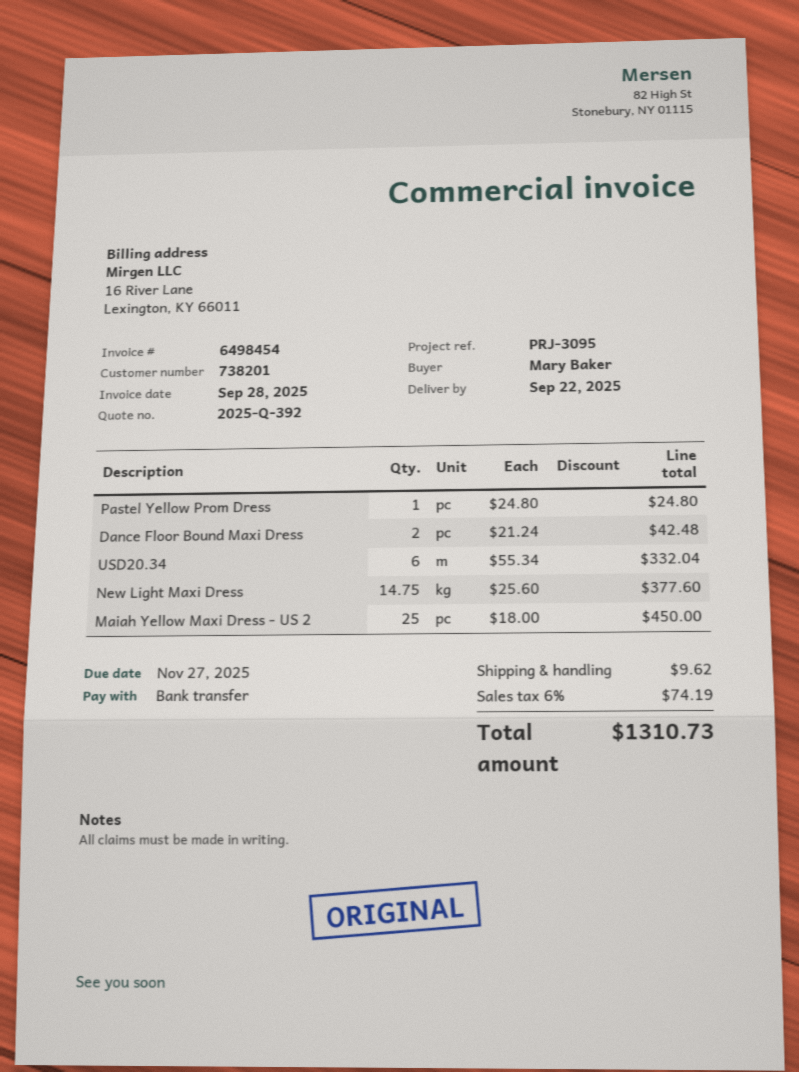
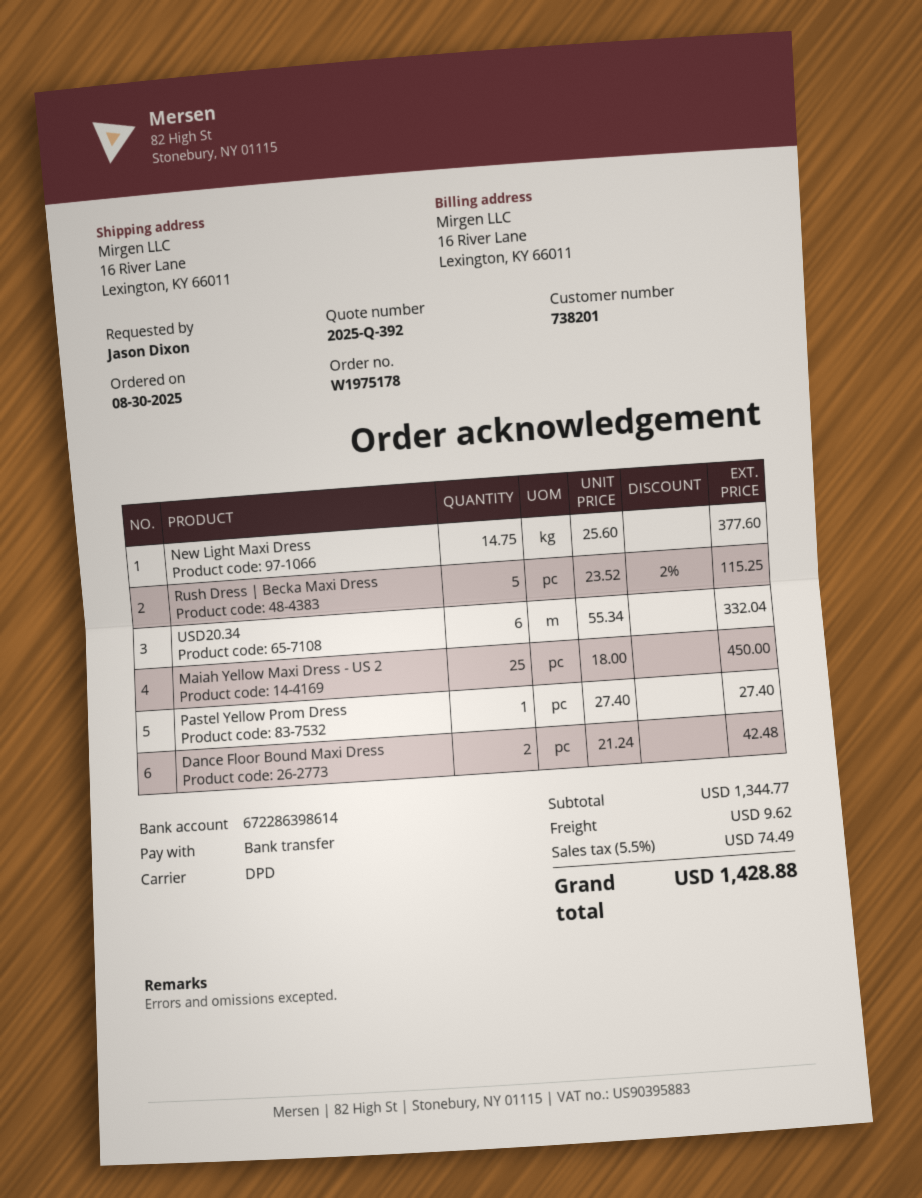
ordered by: Mary Baker -> Jason Dixon
Pastel Yellow Prom Dress: 1 x 24.80 = 24.80 -> 1 x 27.40 = 27.40
Rush Dress | Becka Maxi Dress: none -> 5 x 23.52 - 2% = 115.25
tax: 6% = 74.19 -> 5.5% = 74.49
total: 1310.73 -> 1428.88

